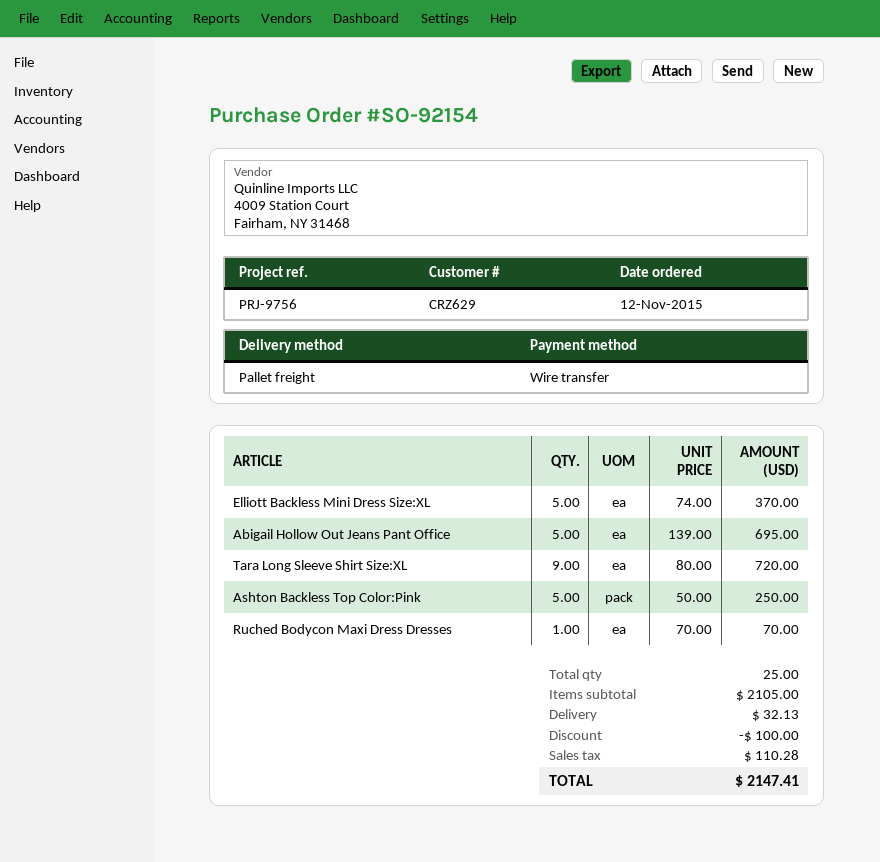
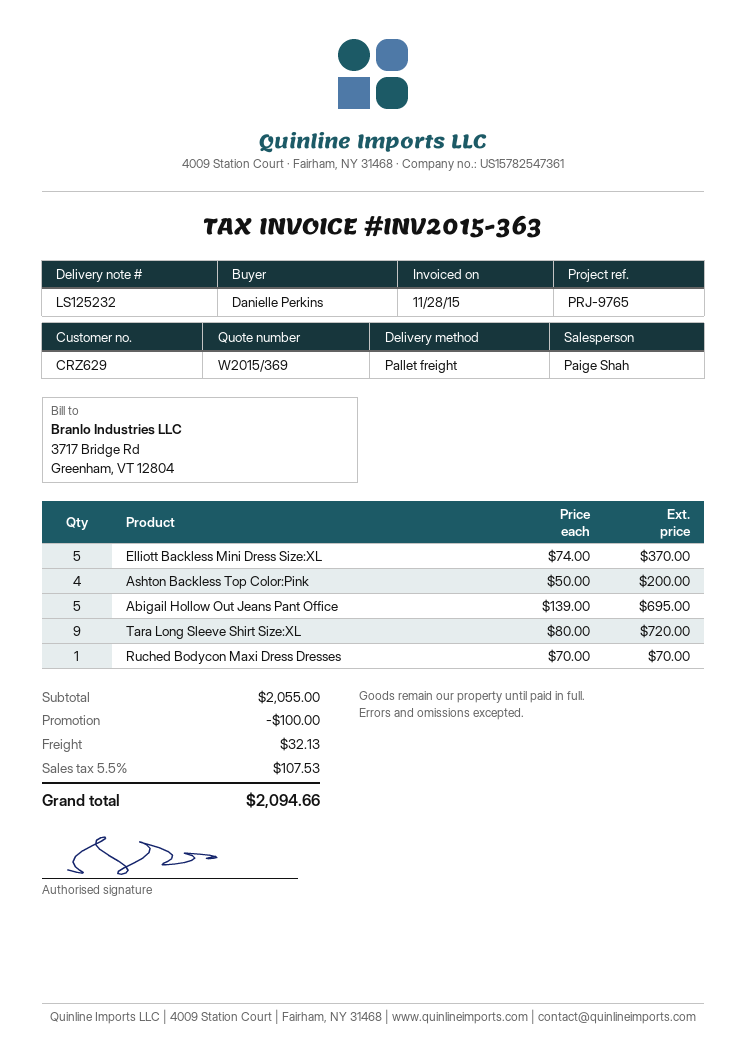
reference: PRJ-9756 -> PRJ-9765
Ashton Backless Top Color:Pink: 5 x 50.00 = 250.00 -> 4 x 50.00 = 200.00
subtotal: 2105.00 -> 2055.00
tax: 110.28 -> 107.53
total: 2147.41 -> 2094.66

